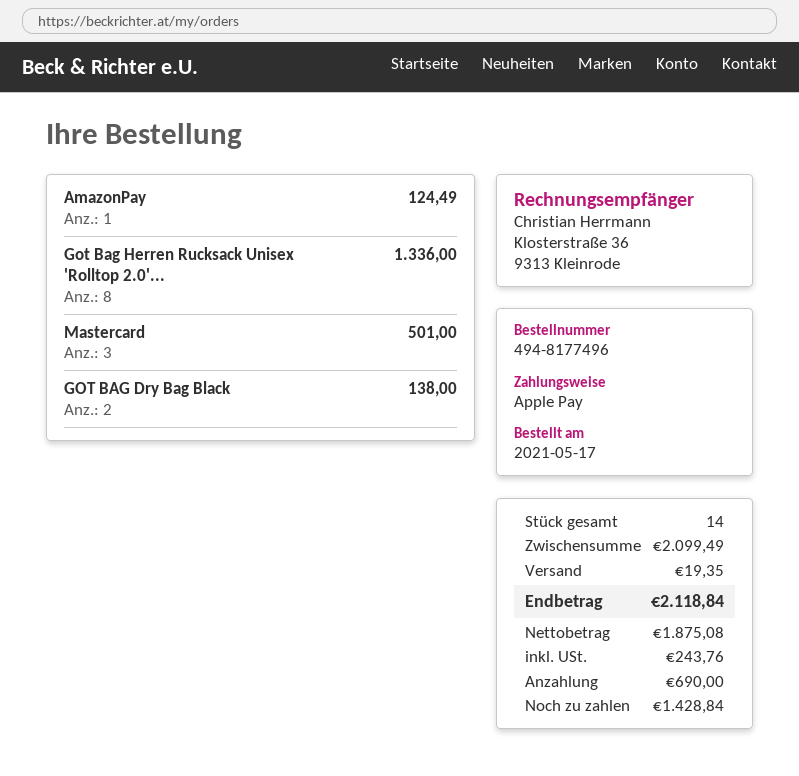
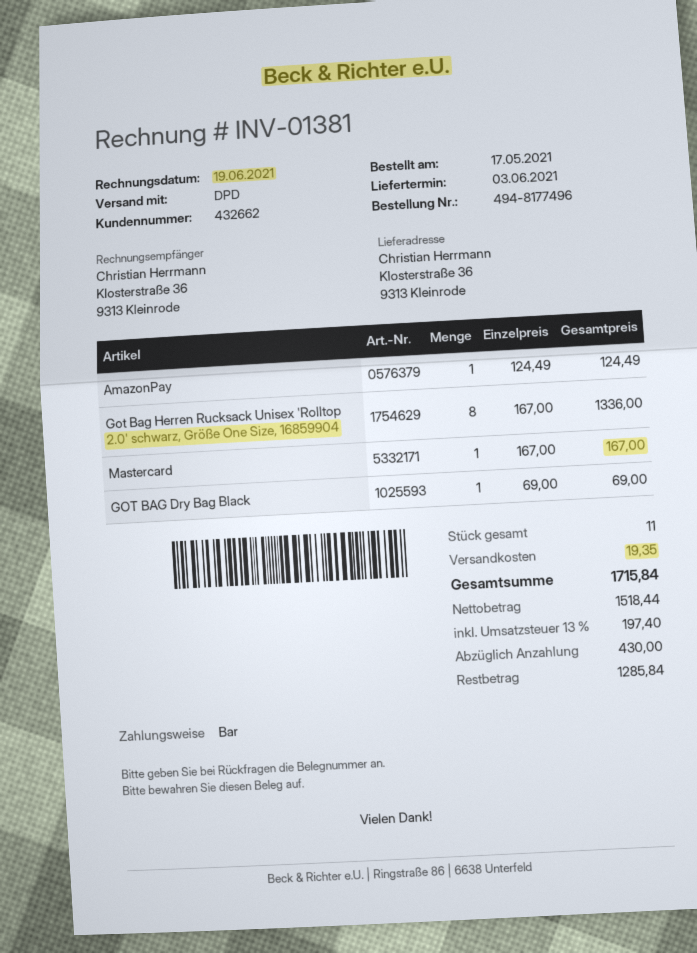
payment method: Apple Pay -> cash
Mastercard: 3 for 501.00 -> 1 for 167.00
GOT BAG Dry Bag Black: 2 for 138.00 -> 1 for 69.00
total quantity: 14 -> 11
net: 1875.08 -> 1518.44
tax: 243.76 -> 197.40
total: 2118.84 -> 1715.84
deposit: 690.00 -> 430.00
balance: 1428.84 -> 1285.84

